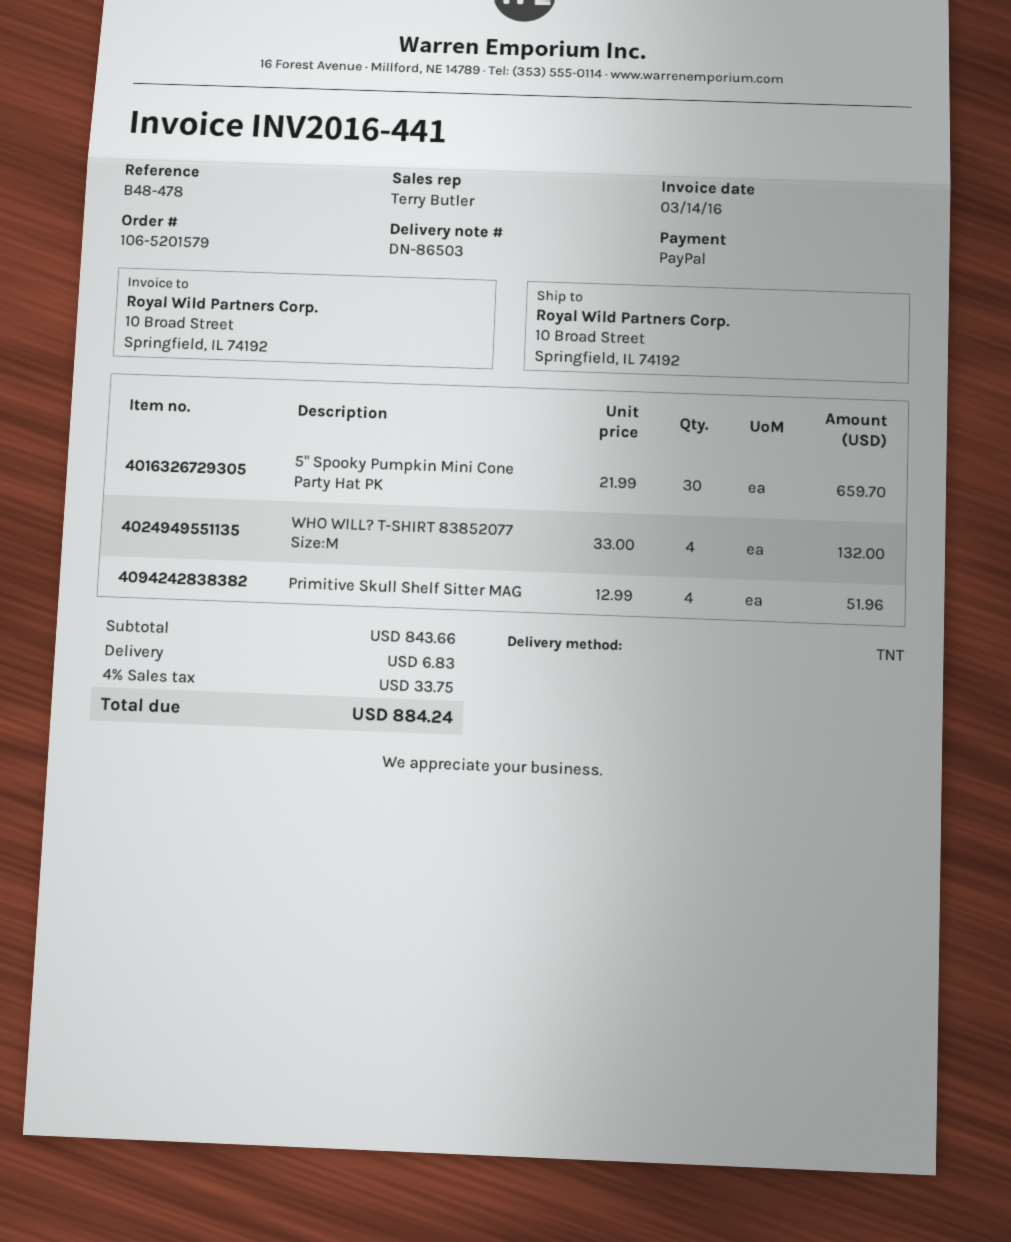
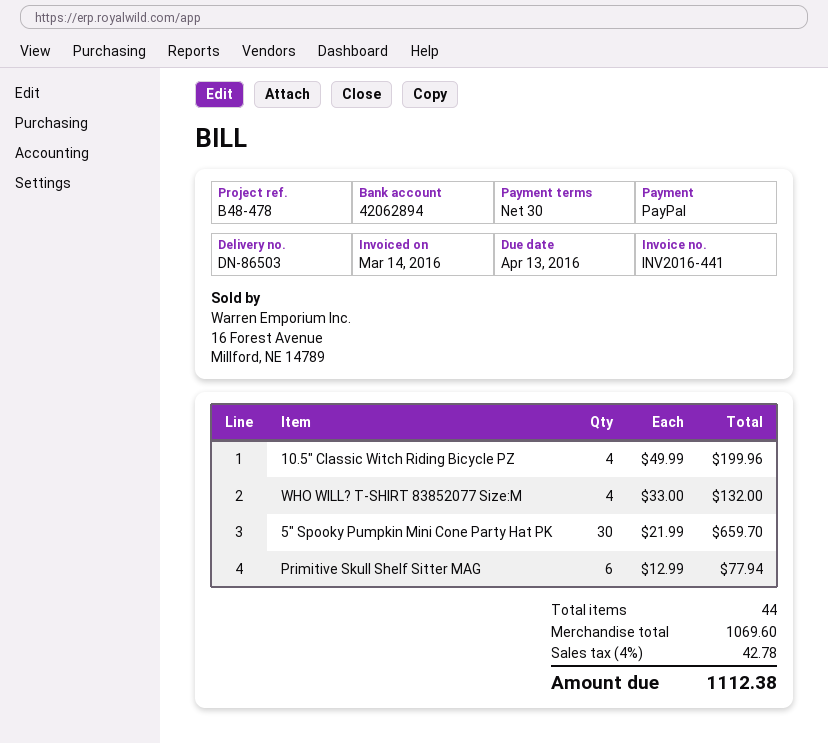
Primitive Skull Shelf Sitter MAG: 4 x 12.99 = 51.96 -> 6 x 12.99 = 77.94
10.5" Classic Witch Riding Bicycle PZ: none -> 4 x 49.99 = 199.96
subtotal: 843.66 -> 1069.60
shipping: 6.83 -> none
tax: 4% = 33.75 -> 4% = 42.78
total: 884.24 -> 1112.38

